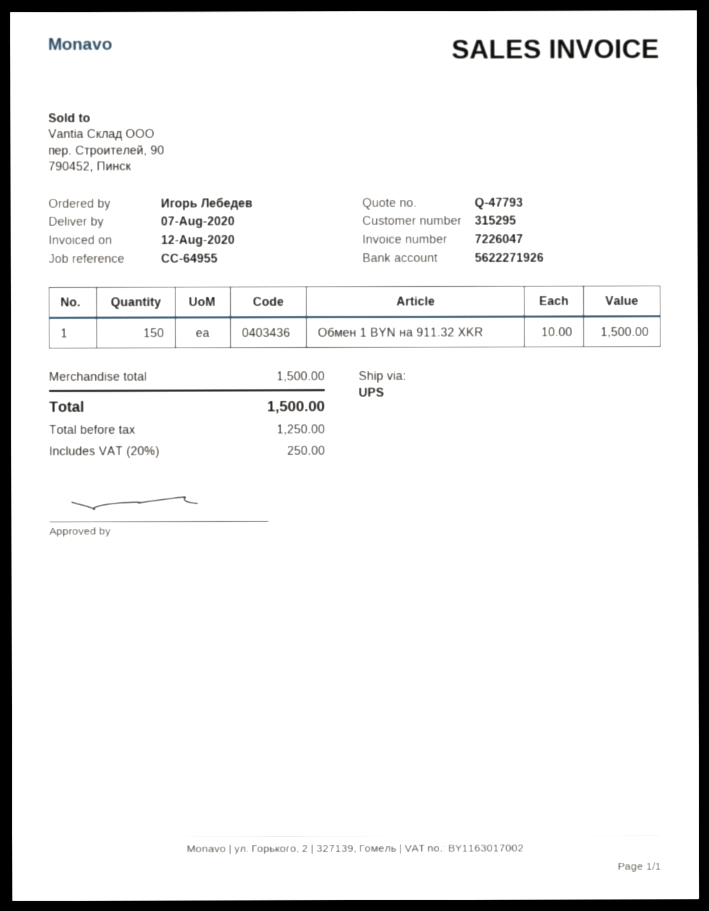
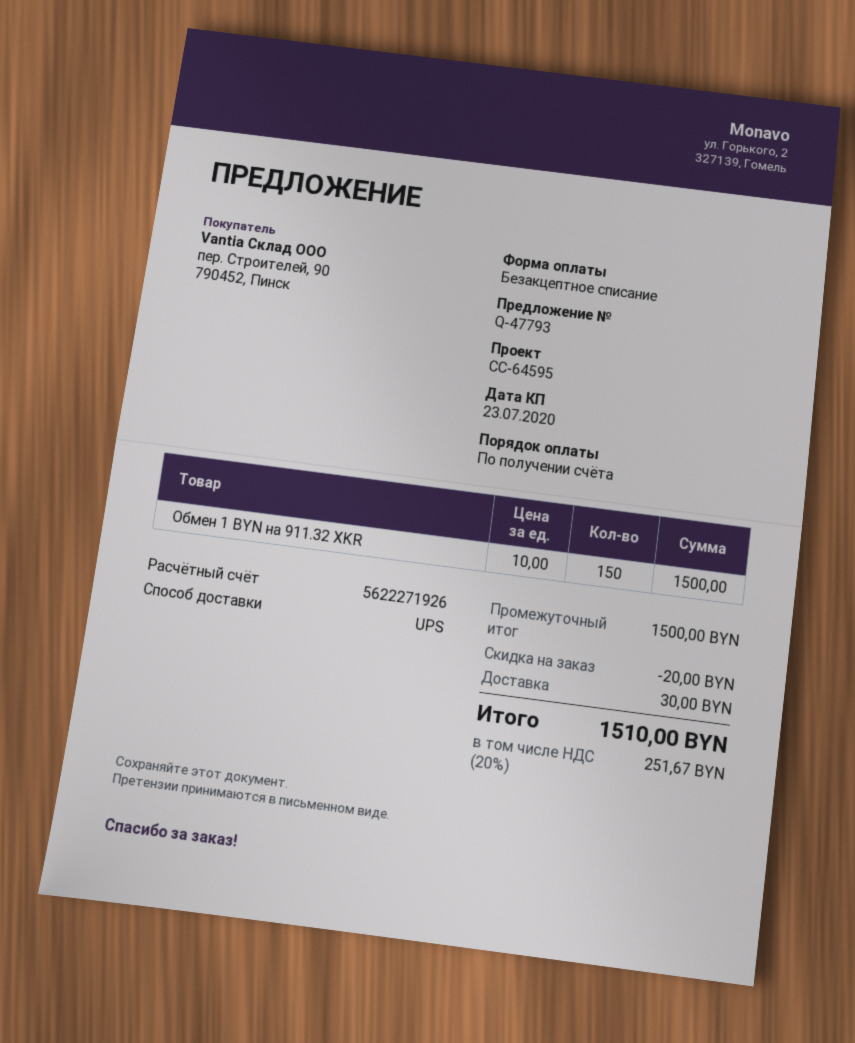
reference: CC-64955 -> CC-64595
discount: none -> 20.00
shipping: none -> 30.00
tax: 20% = 250.00 -> 20% = 251.67
total: 1500.00 -> 1510.00

